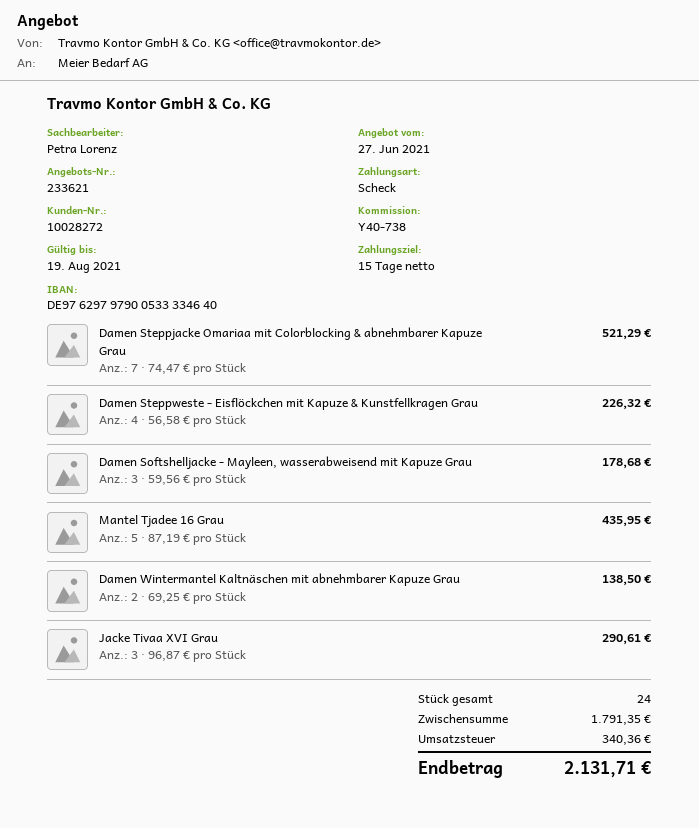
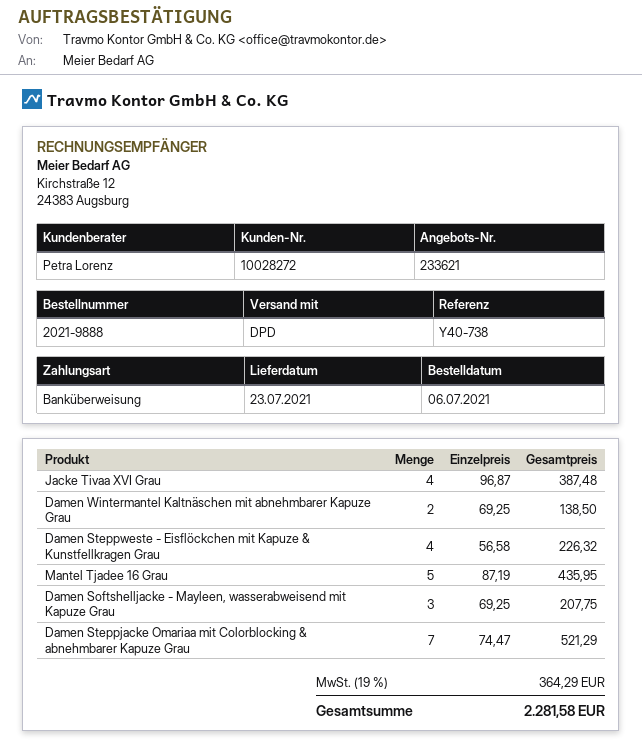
payment method: cheque -> bank transfer
Damen Softshelljacke - Mayleen, wasserabweisend mit Kapuze Grau: 3 x 59.56 = 178.68 -> 3 x 69.25 = 207.75
Jacke Tivaa XVI Grau: 3 x 96.87 = 290.61 -> 4 x 96.87 = 387.48
tax: 340.36 -> 364.29
total: 2131.71 -> 2281.58

